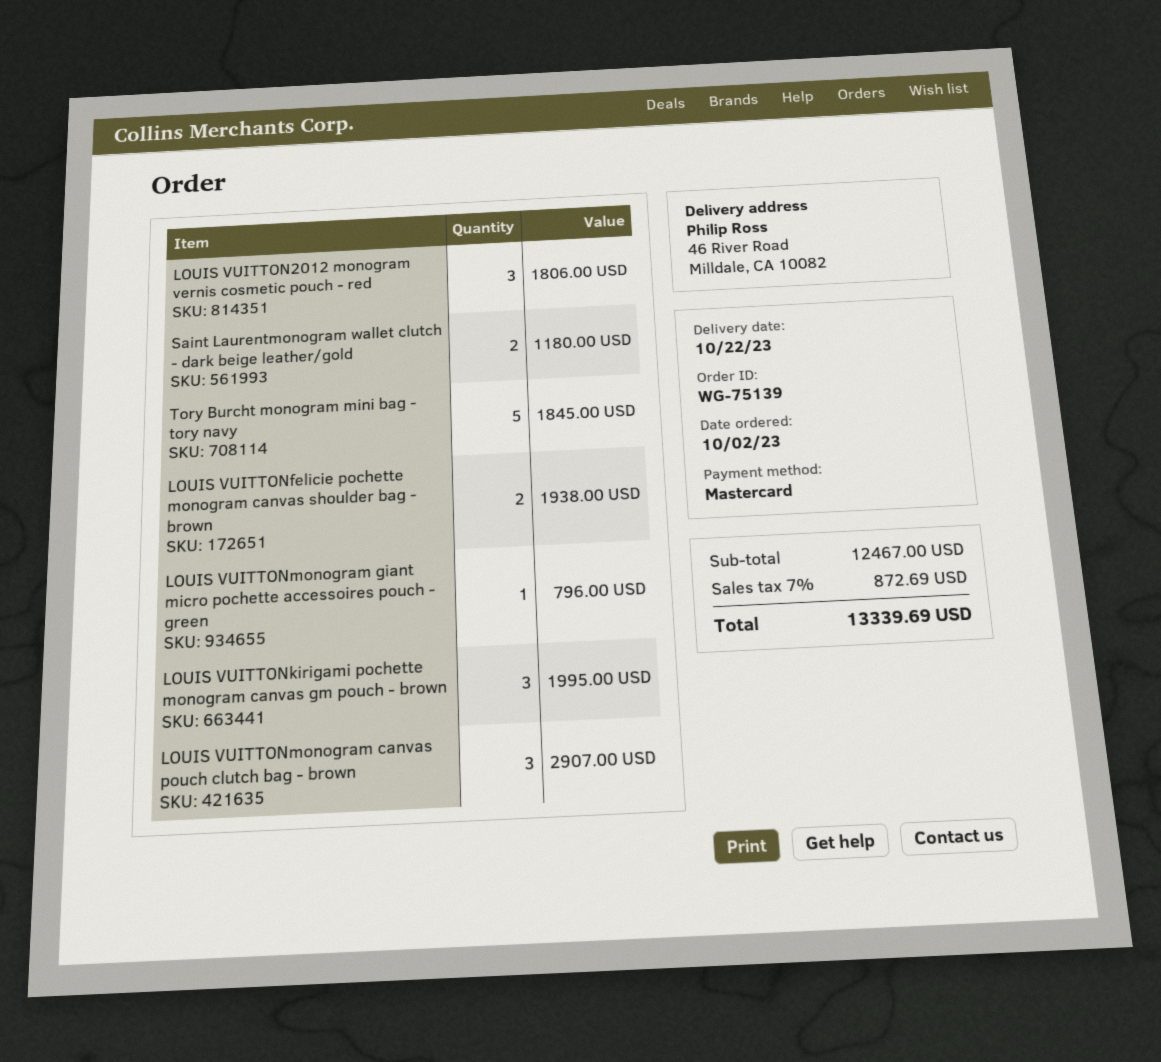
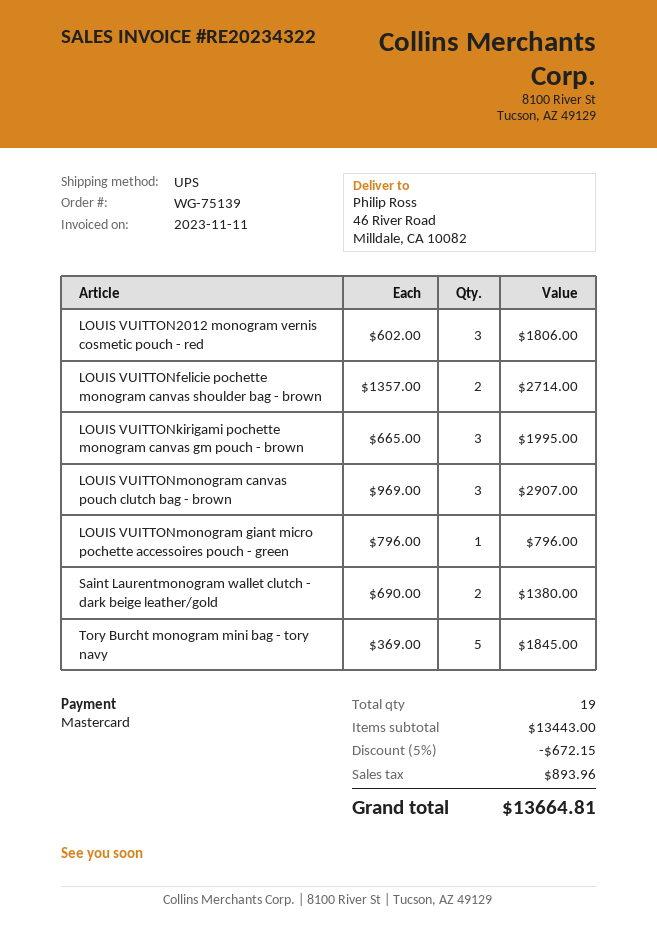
Saint Laurentmonogram wallet clutch - dark beige leather/gold: 2 for 1180.00 -> 2 for 1380.00
LOUIS VUITTONfelicie pochette monogram canvas shoulder bag - brown: 2 for 1938.00 -> 2 for 2714.00
subtotal: 12467.00 -> 13443.00
discount: none -> 5% = 672.15
tax: 872.69 -> 893.96
total: 13339.69 -> 13664.81

